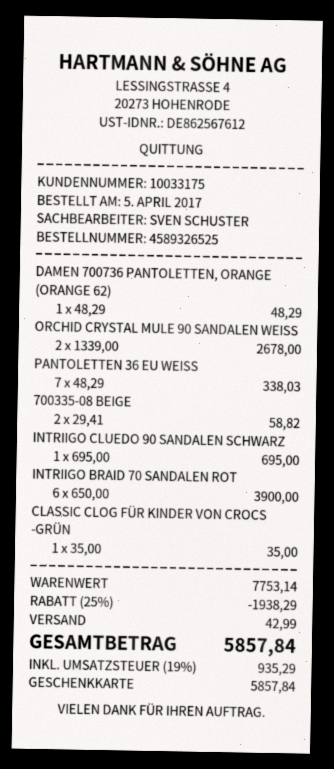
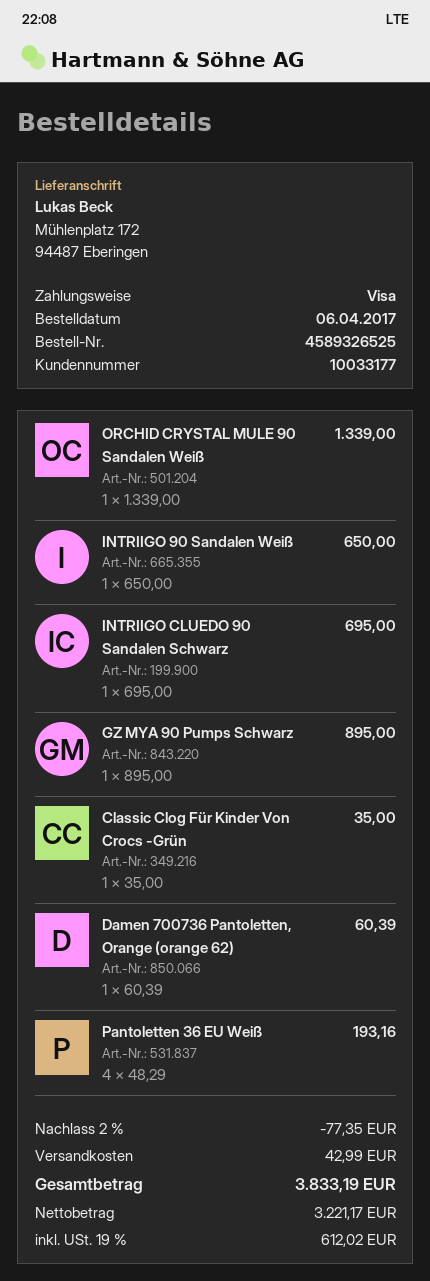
order date: 2017-04-05 -> 2017-04-06
customer number: 10033175 -> 10033177
payment method: gift card -> Visa
DAMEN 700736 PANTOLETTEN, ORANGE (ORANGE 62): 1 x 48.29 = 48.29 -> 1 x 60.39 = 60.39
ORCHID CRYSTAL MULE 90 SANDALEN WEISS: 2 x 1339.00 = 2678.00 -> 1 x 1339.00 = 1339.00
PANTOLETTEN 36 EU WEISS: 7 x 48.29 = 338.03 -> 4 x 48.29 = 193.16
700335-08 BEIGE: 2 x 29.41 = 58.82 -> none
INTRIIGO BRAID 70 SANDALEN ROT: 6 x 650.00 = 3900.00 -> none
INTRIIGO 90 Sandalen Weiß: none -> 1 x 650.00 = 650.00
GZ MYA 90 Pumps Schwarz: none -> 1 x 895.00 = 895.00
discount: 25% = 1938.29 -> 2% = 77.35
tax: 19% = 935.29 -> 19% = 612.02
total: 5857.84 -> 3833.19

